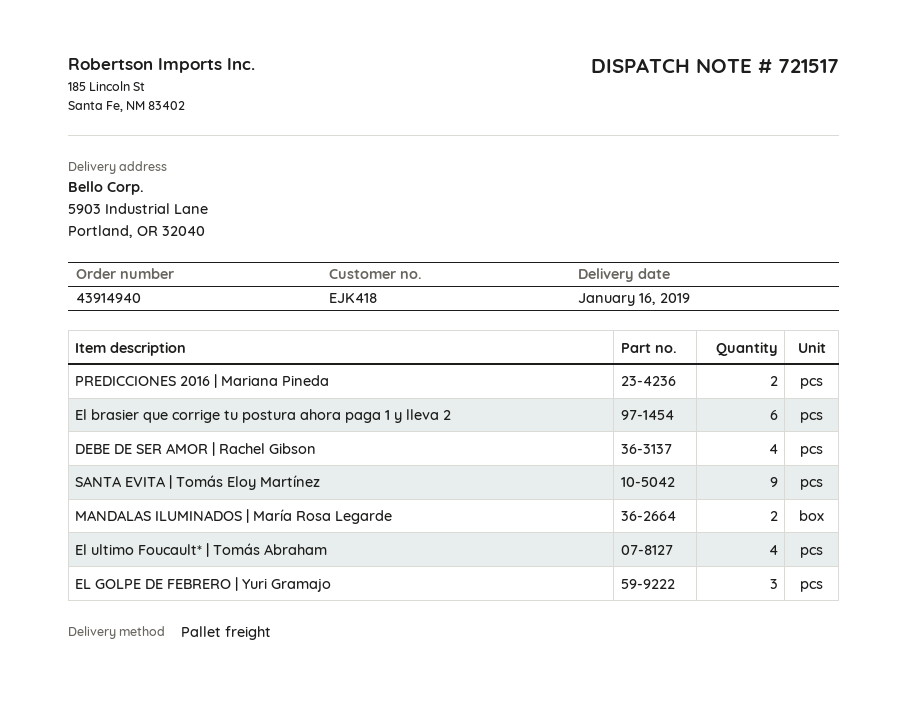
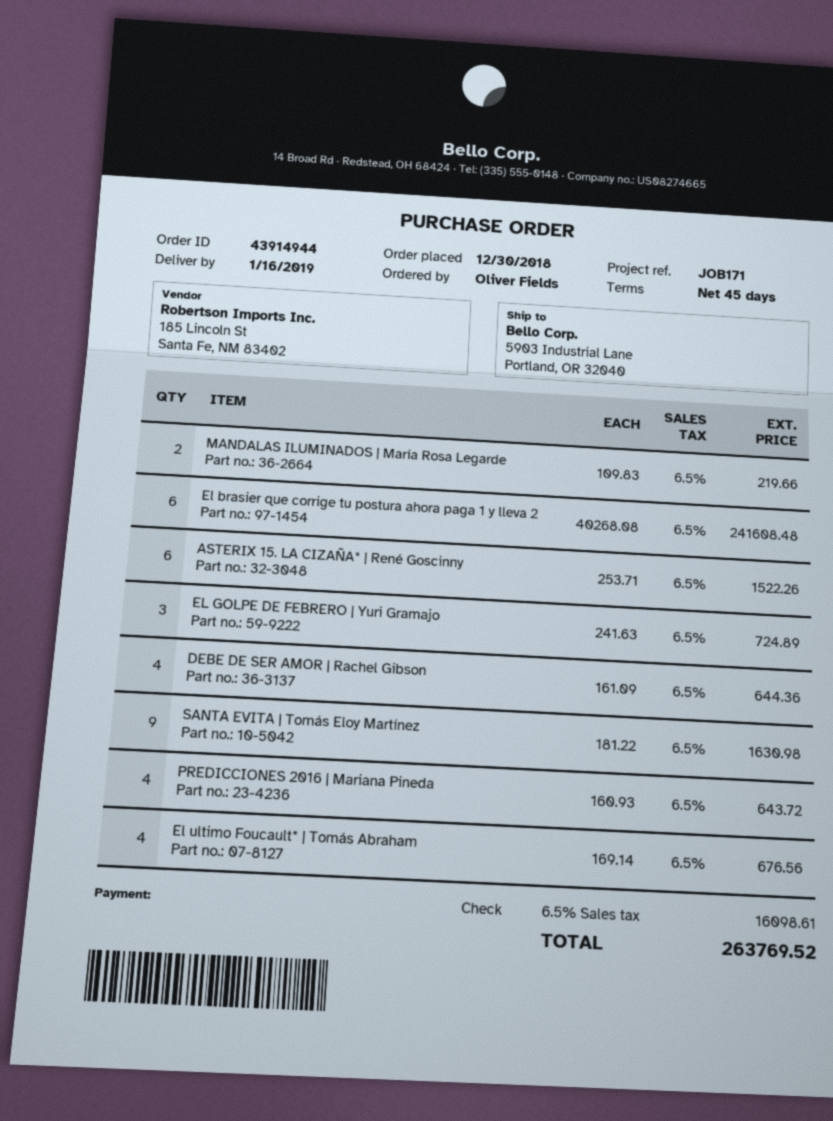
order number: 43914940 -> 43914944
PREDICCIONES 2016 | Mariana Pineda: 2 -> 4
ASTERIX 15. LA CIZAÑA* | René Goscinny: none -> 6

